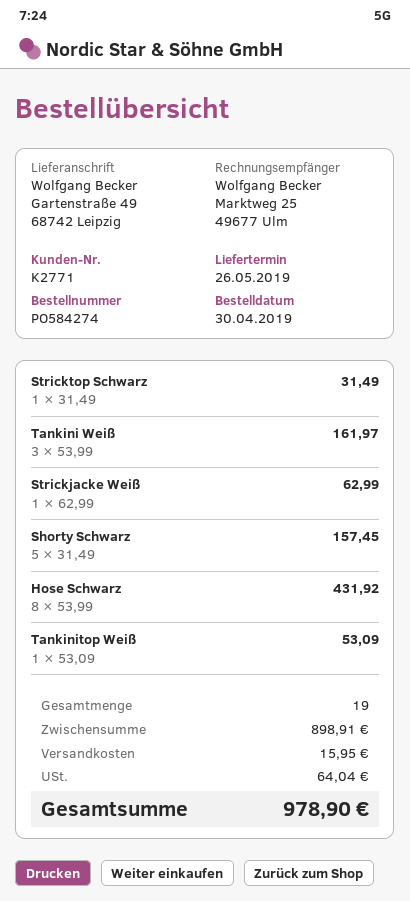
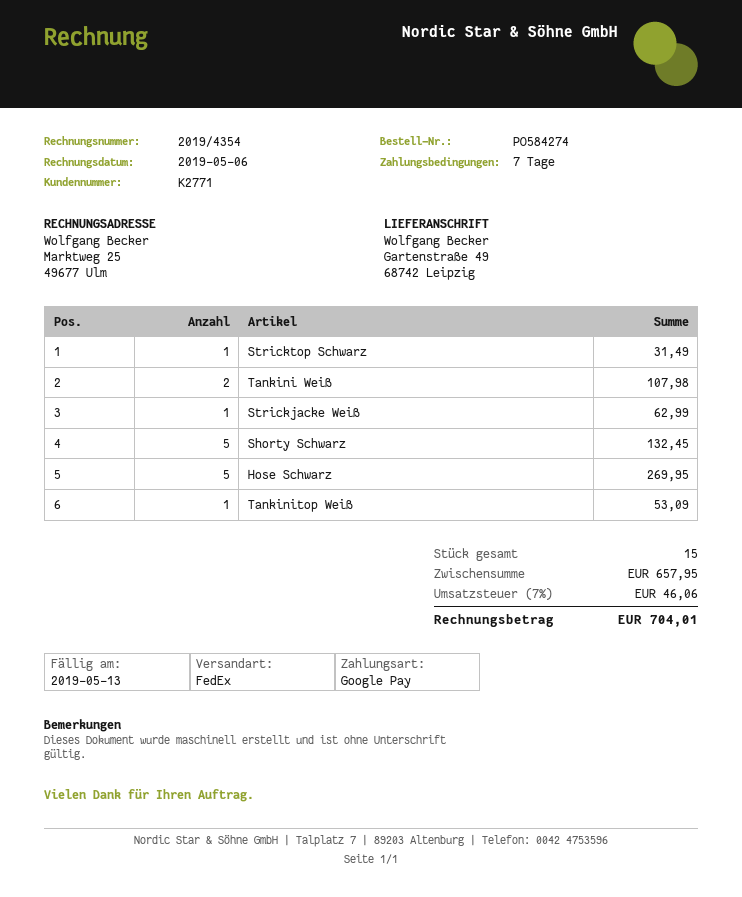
Tankini Weiß: 3 for 161.97 -> 2 for 107.98
Shorty Schwarz: 5 for 157.45 -> 5 for 132.45
Hose Schwarz: 8 for 431.92 -> 5 for 269.95
total quantity: 19 -> 15
subtotal: 898.91 -> 657.95
shipping: 15.95 -> none
tax: 64.04 -> 46.06
total: 978.90 -> 704.01

